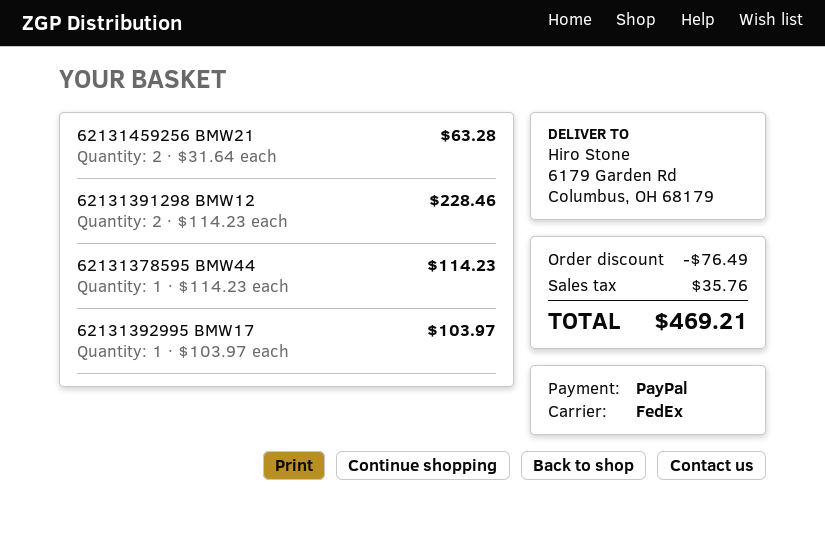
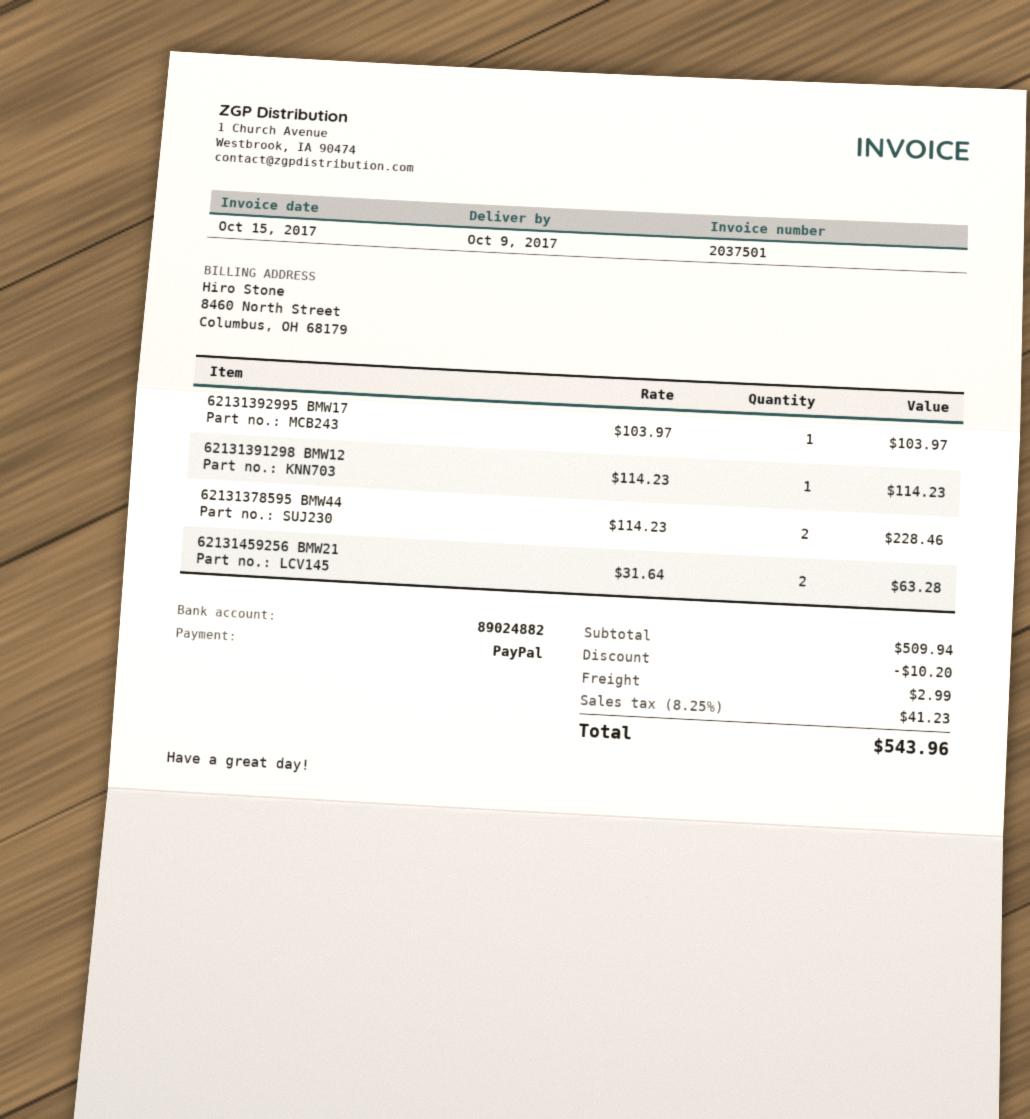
62131391298 BMW12: 2 x 114.23 = 228.46 -> 1 x 114.23 = 114.23
62131378595 BMW44: 1 x 114.23 = 114.23 -> 2 x 114.23 = 228.46
discount: 76.49 -> 10.20
shipping: none -> 2.99
tax: 35.76 -> 41.23
total: 469.21 -> 543.96

